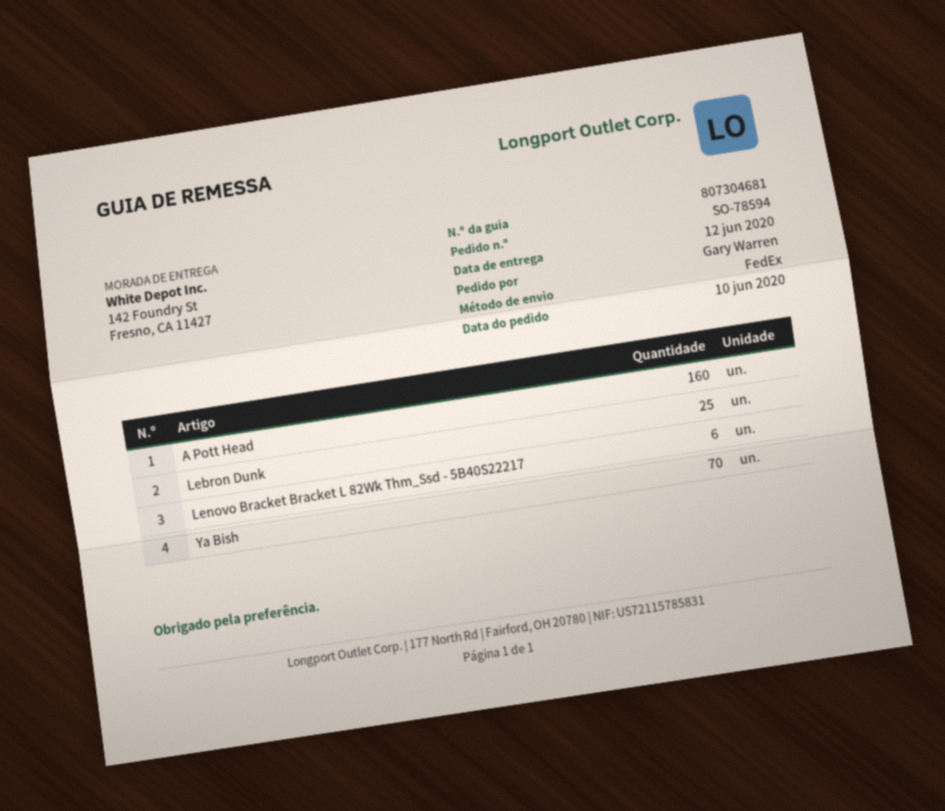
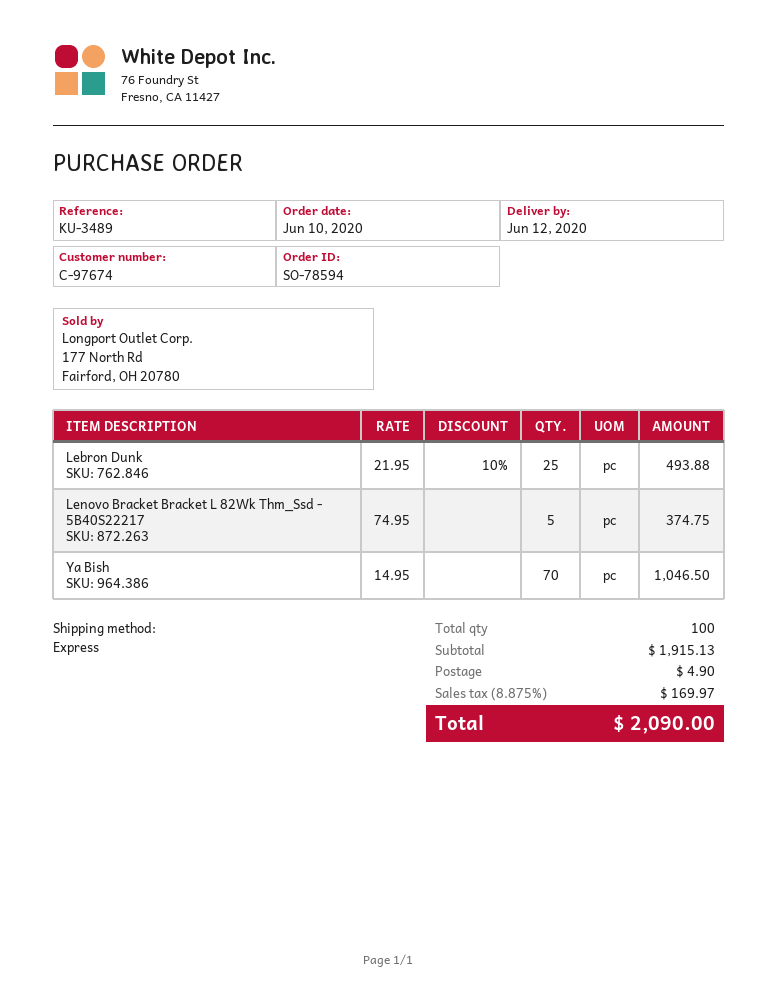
shipping method: FedEx -> express
A Pott Head: 160 -> none
Lenovo Bracket Bracket L 82Wk Thm_Ssd - 5B40S22217: 6 -> 5

